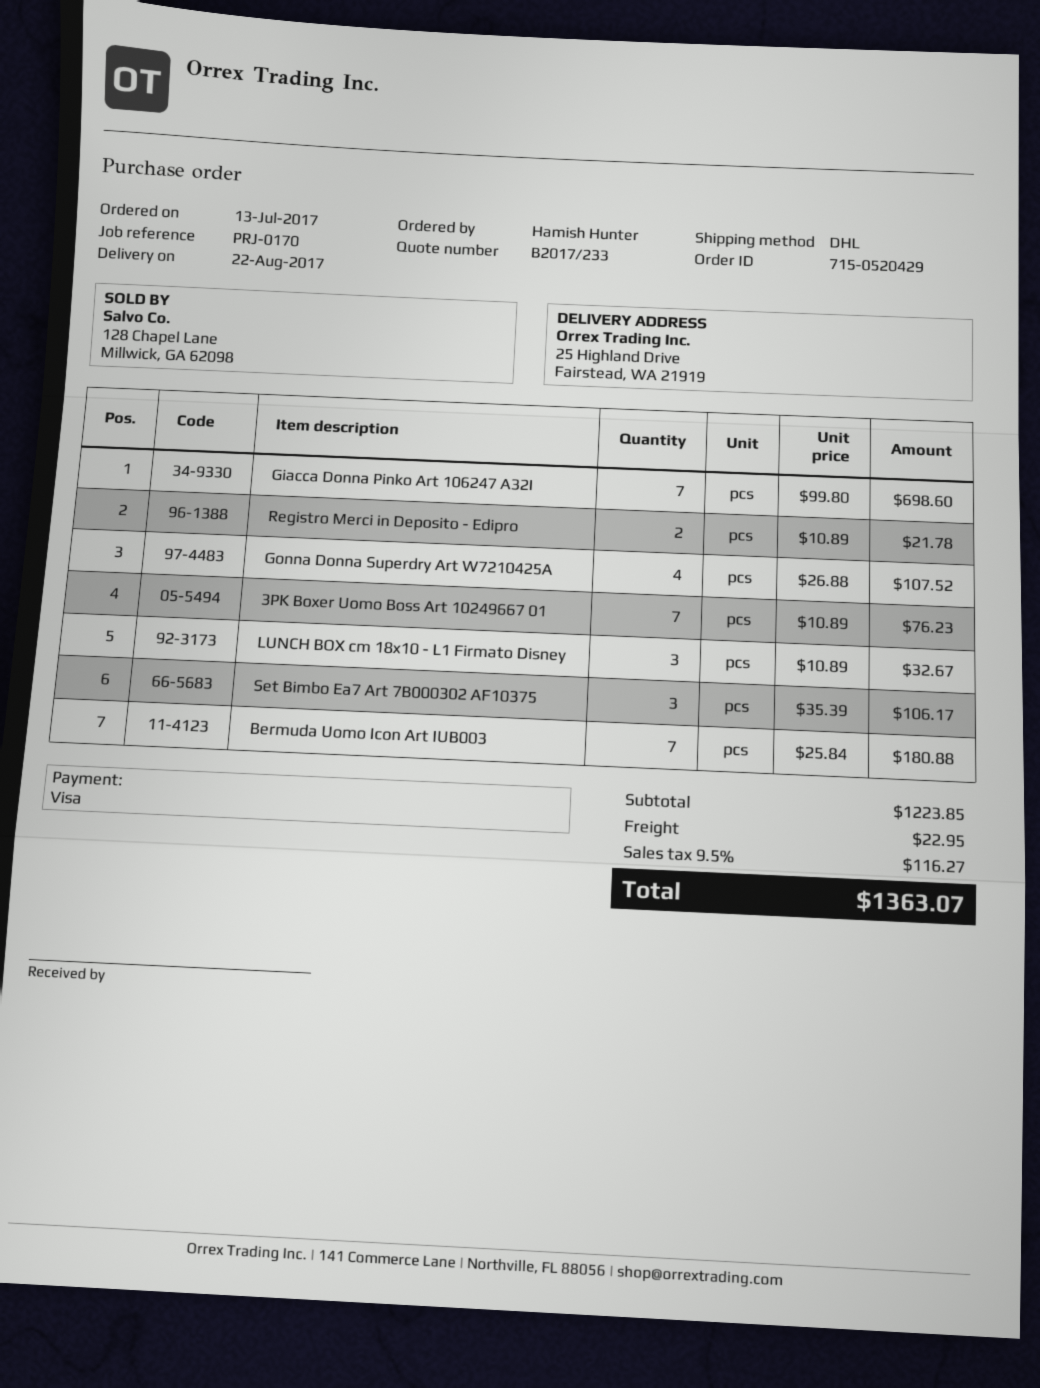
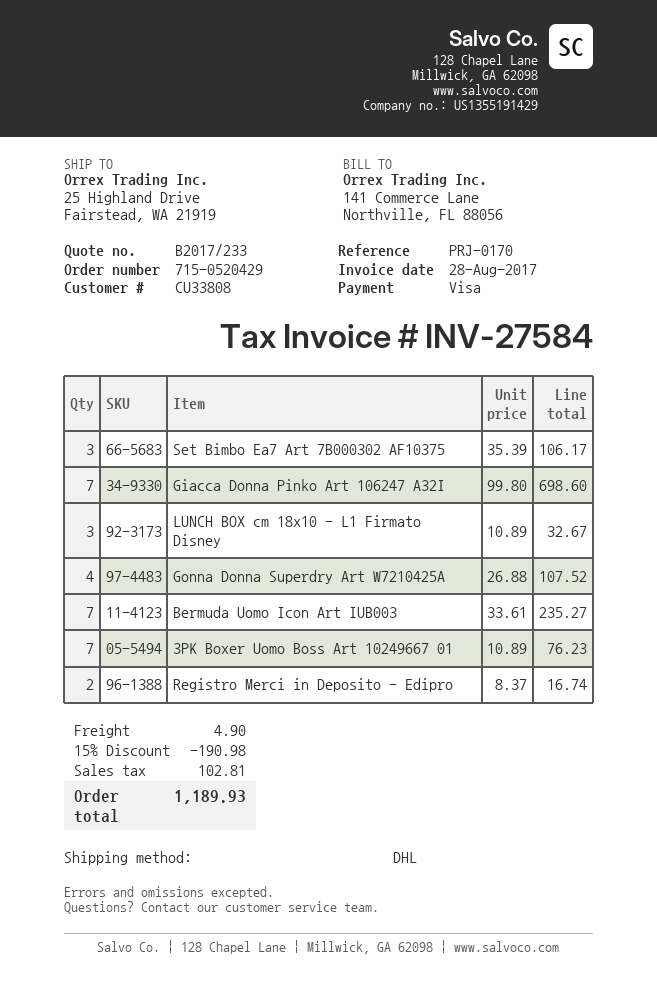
Registro Merci in Deposito - Edipro: 2 x 10.89 = 21.78 -> 2 x 8.37 = 16.74
Bermuda Uomo Icon Art IUB003: 7 x 25.84 = 180.88 -> 7 x 33.61 = 235.27
discount: none -> 15% = 190.98
shipping: 22.95 -> 4.90
tax: 116.27 -> 102.81
total: 1363.07 -> 1189.93

